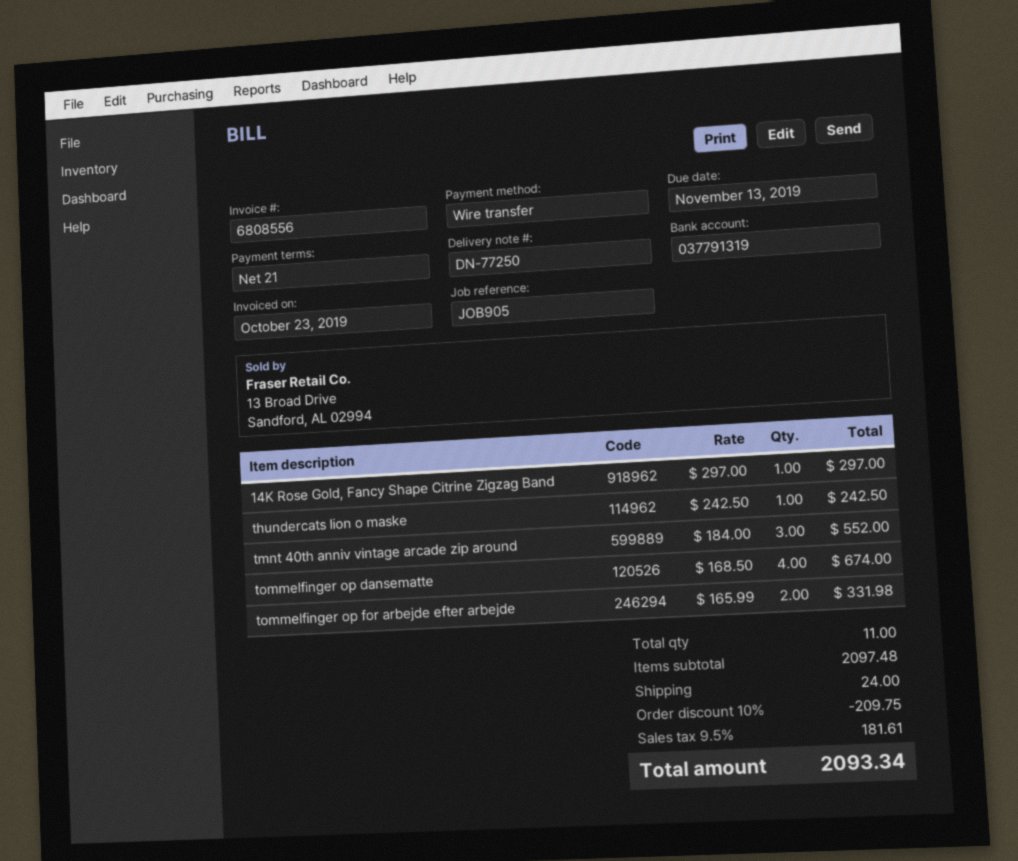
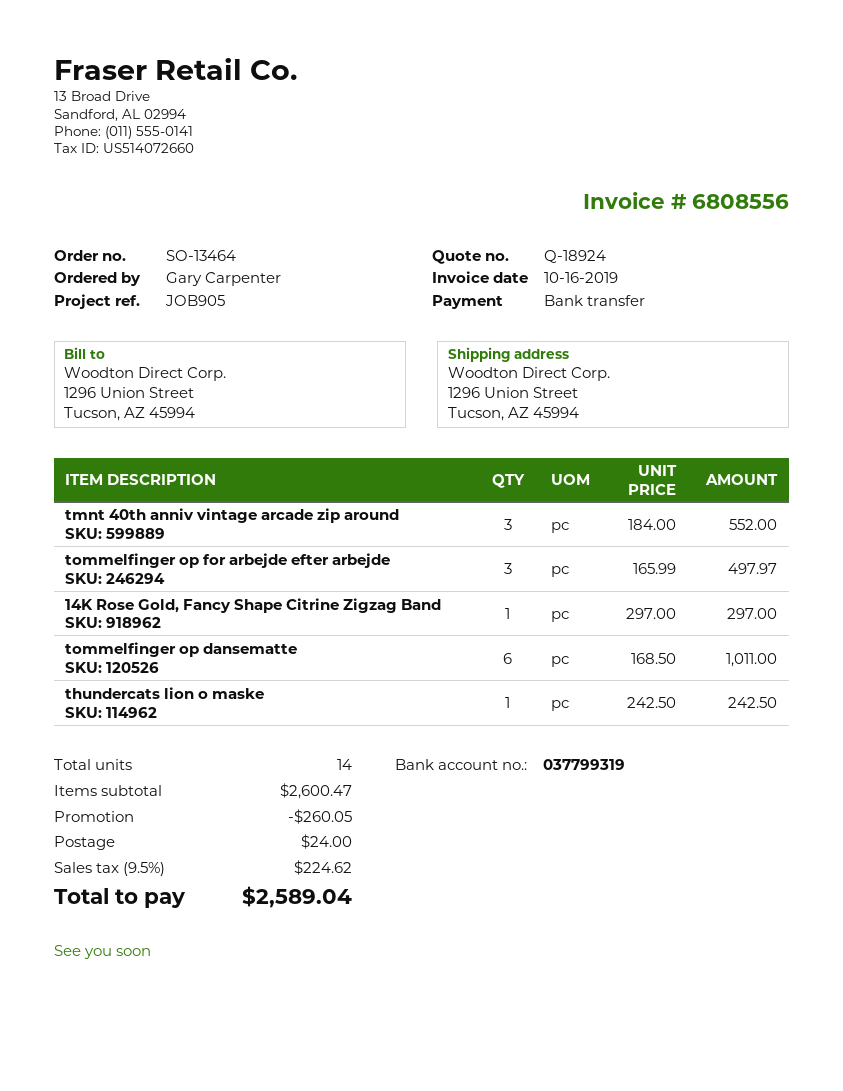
invoice date: 2019-10-23 -> 2019-10-16
bank account: 037791319 -> 037799319
tommelfinger op dansematte: 4 x 168.50 = 674.00 -> 6 x 168.50 = 1011.00
tommelfinger op for arbejde efter arbejde: 2 x 165.99 = 331.98 -> 3 x 165.99 = 497.97
total quantity: 11 -> 14
subtotal: 2097.48 -> 2600.47
discount: 209.75 -> 260.05
tax: 9.5% = 181.61 -> 9.5% = 224.62
total: 2093.34 -> 2589.04

